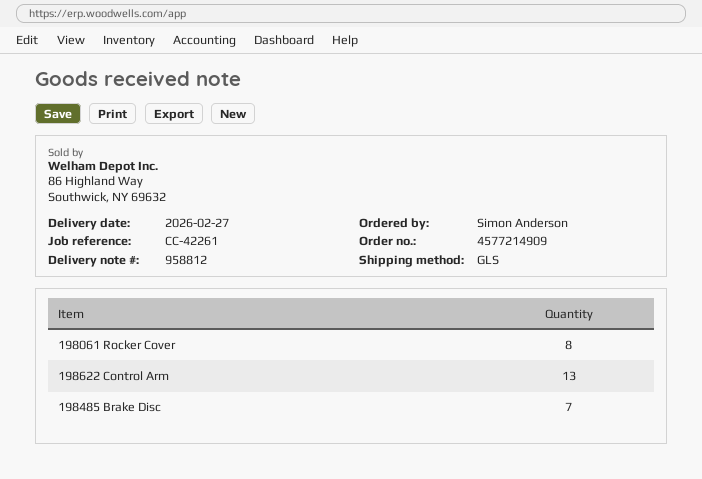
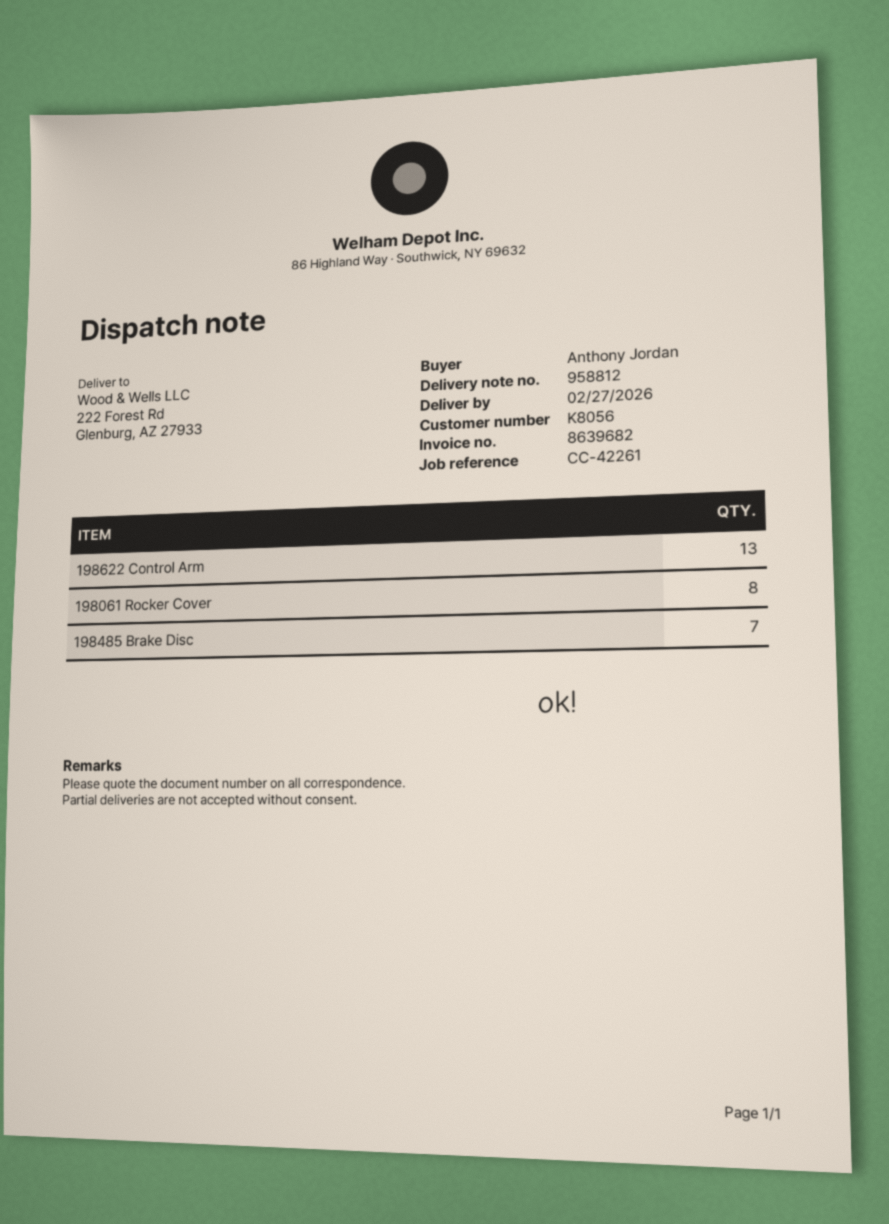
ordered by: Simon Anderson -> Anthony Jordan

